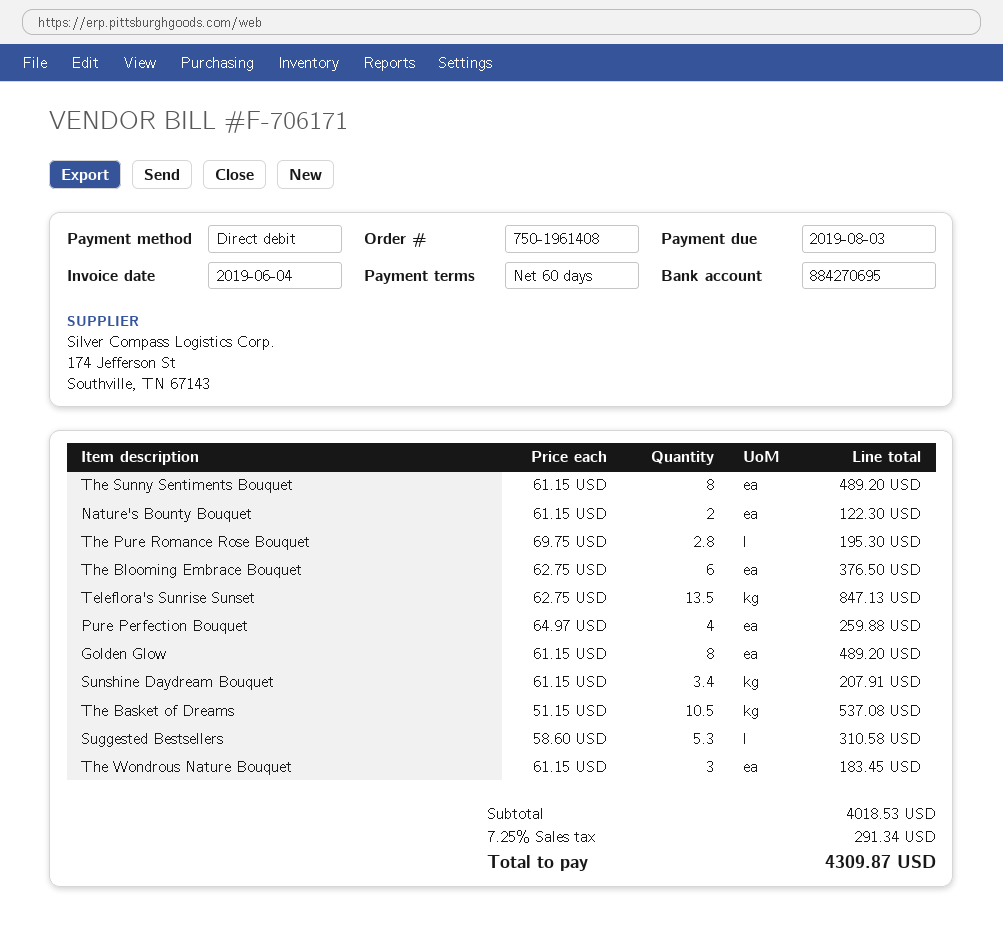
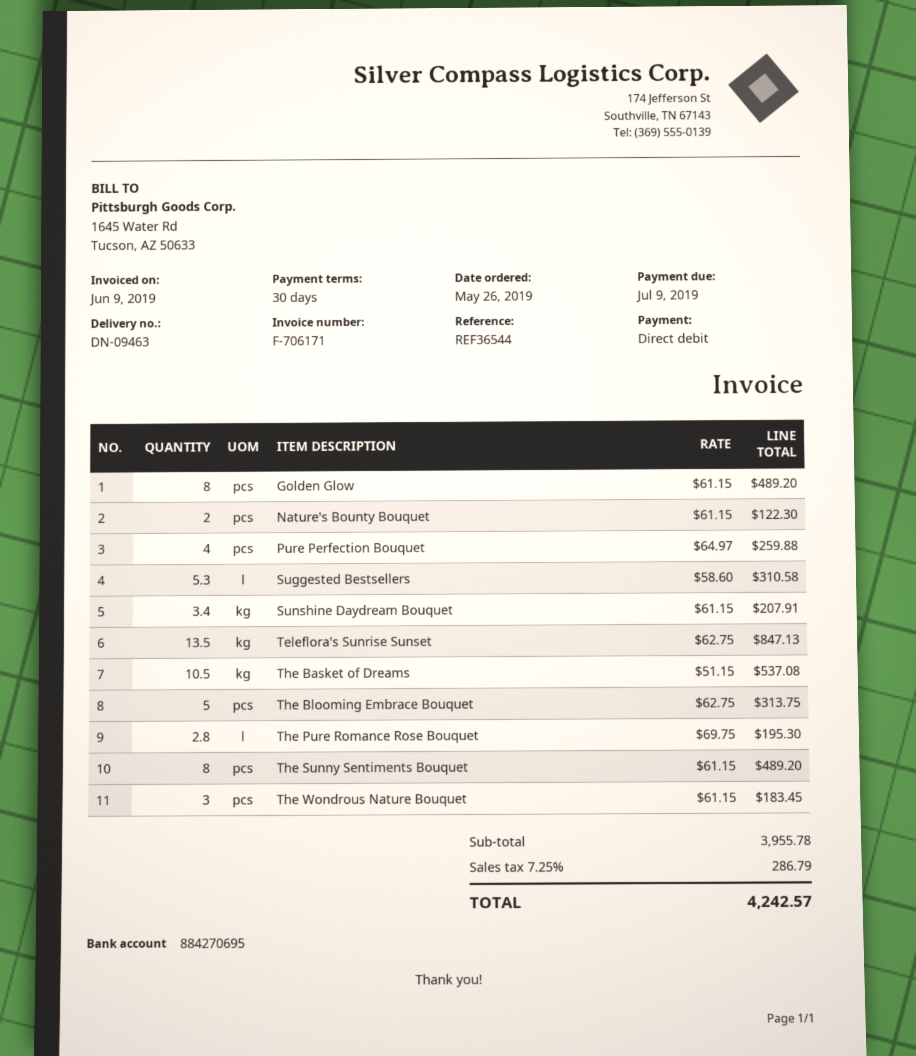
invoice date: 2019-06-04 -> 2019-06-09
payment terms: 60 days -> 30 days
due date: 2019-08-03 -> 2019-07-09
The Blooming Embrace Bouquet: 6 x 62.75 = 376.50 -> 5 x 62.75 = 313.75
subtotal: 4018.53 -> 3955.78
tax: 7.25% = 291.34 -> 7.25% = 286.79
total: 4309.87 -> 4242.57

